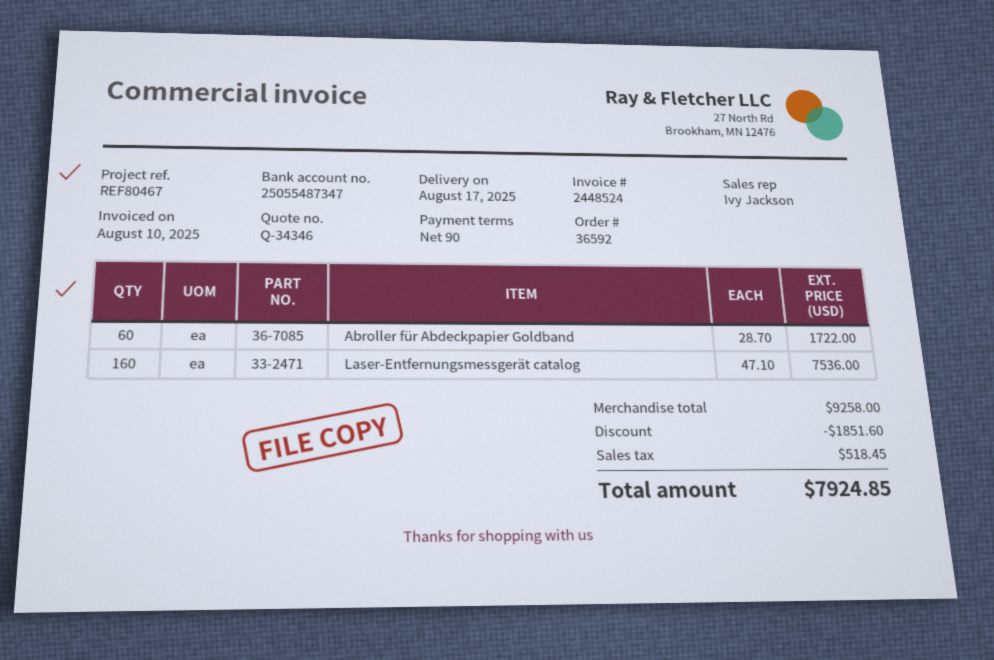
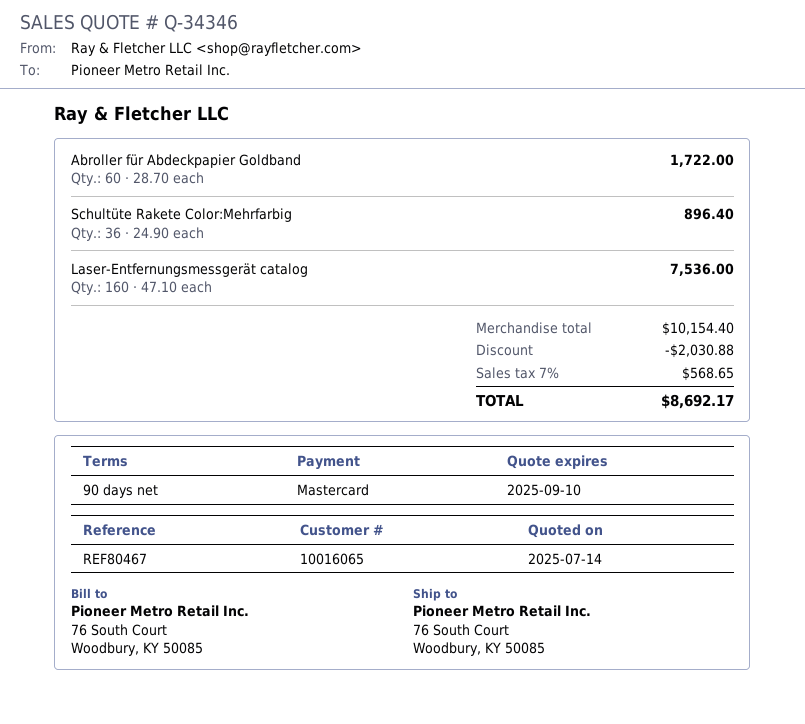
Schultüte Rakete Color:Mehrfarbig: none -> 36 x 24.90 = 896.40
subtotal: 9258.00 -> 10154.40
discount: 1851.60 -> 2030.88
tax: 518.45 -> 568.65
total: 7924.85 -> 8692.17

